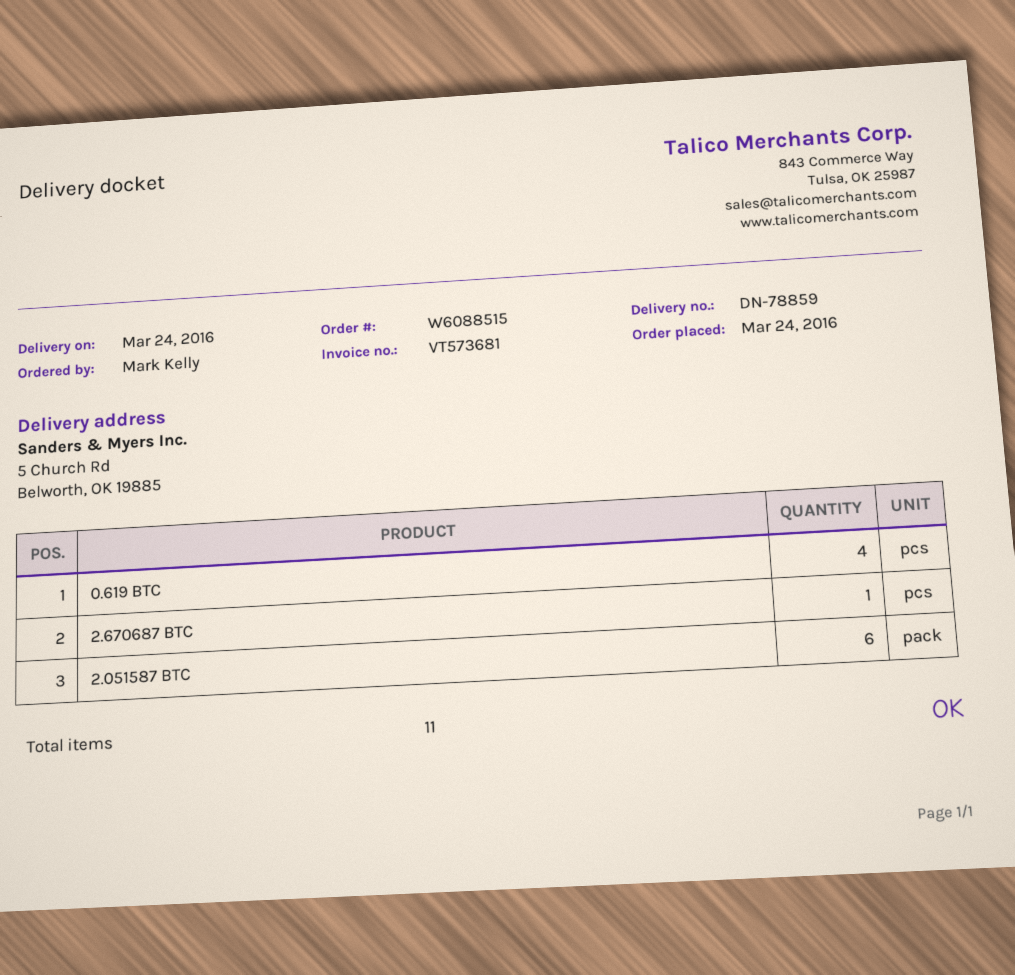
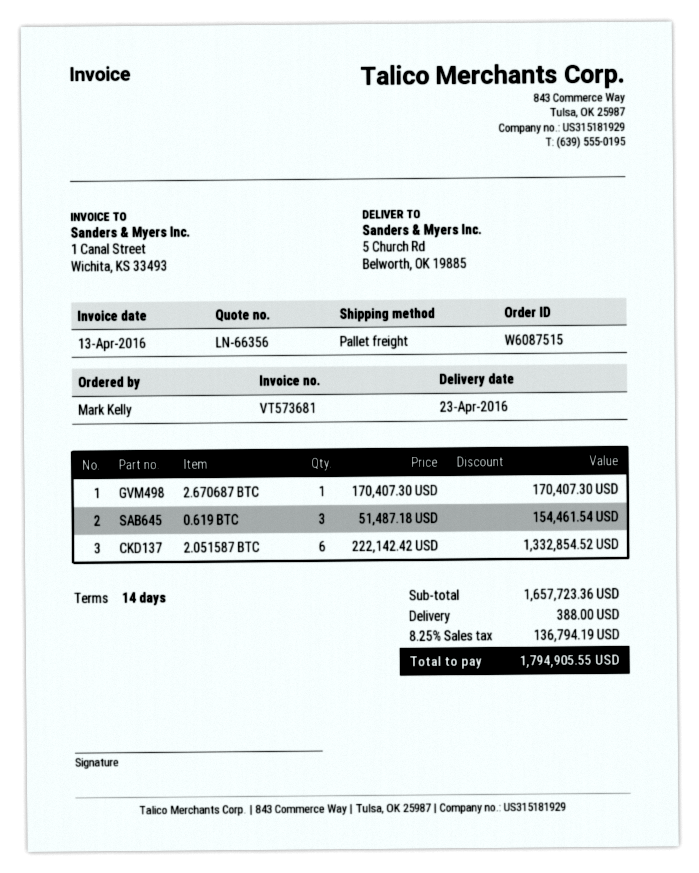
order number: W6088515 -> W6087515
delivery date: 2016-03-24 -> 2016-04-23
0.619 BTC: 4 -> 3

